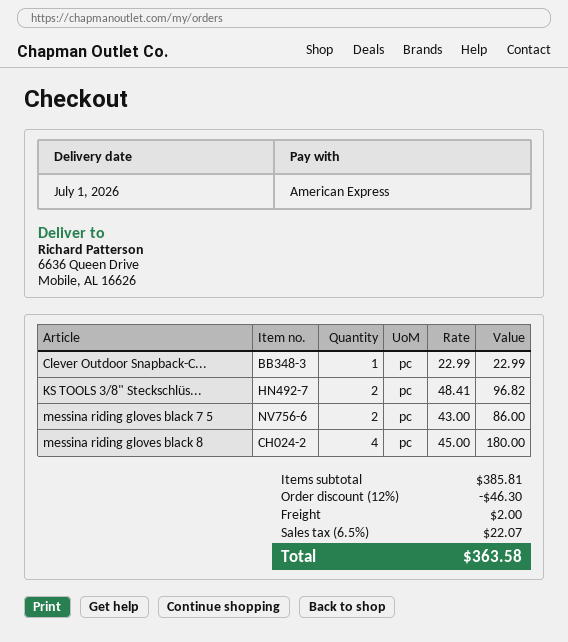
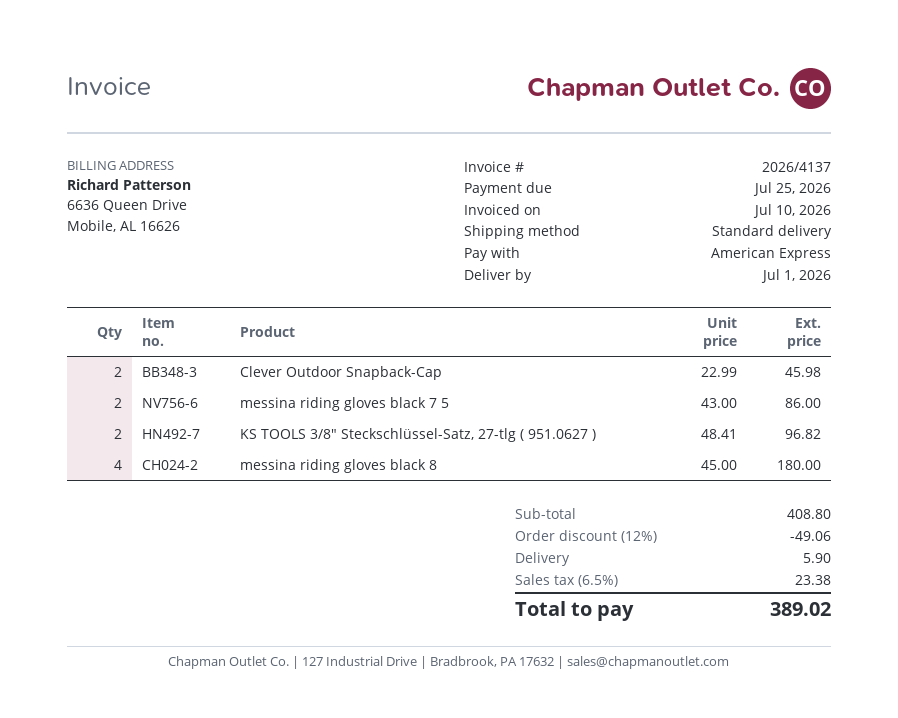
Clever Outdoor Snapback-C...: 1 x 22.99 = 22.99 -> 2 x 22.99 = 45.98
subtotal: 385.81 -> 408.80
discount: 12% = 46.30 -> 12% = 49.06
shipping: 2.00 -> 5.90
tax: 6.5% = 22.07 -> 6.5% = 23.38
total: 363.58 -> 389.02

